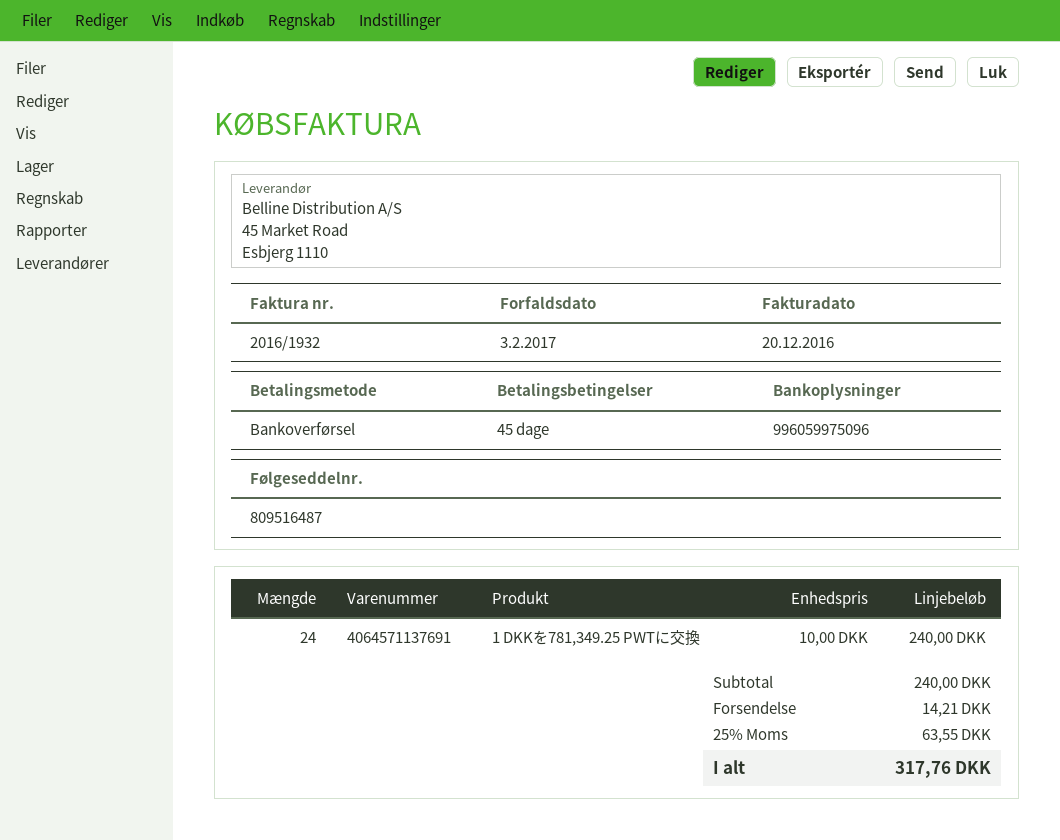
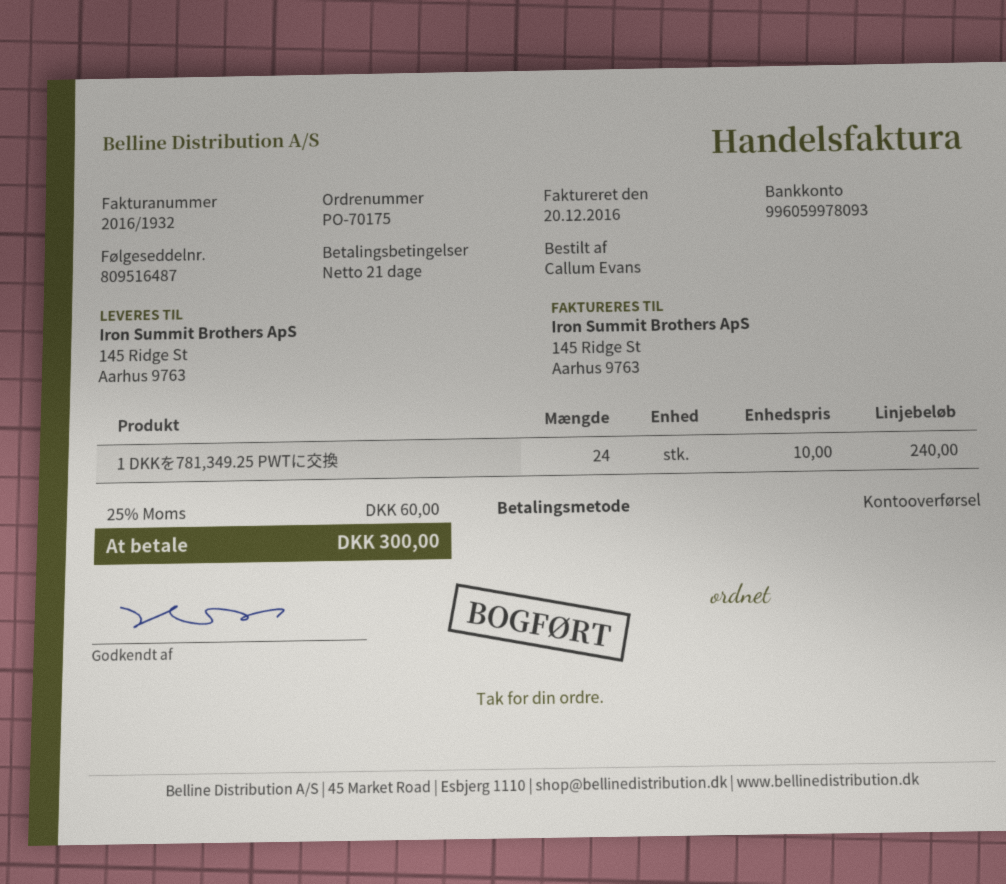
payment terms: 45 days -> 21 days
bank account: 996059975096 -> 996059978093
shipping: 14.21 -> none
tax: 25% = 63.55 -> 25% = 60.00
total: 317.76 -> 300.00

